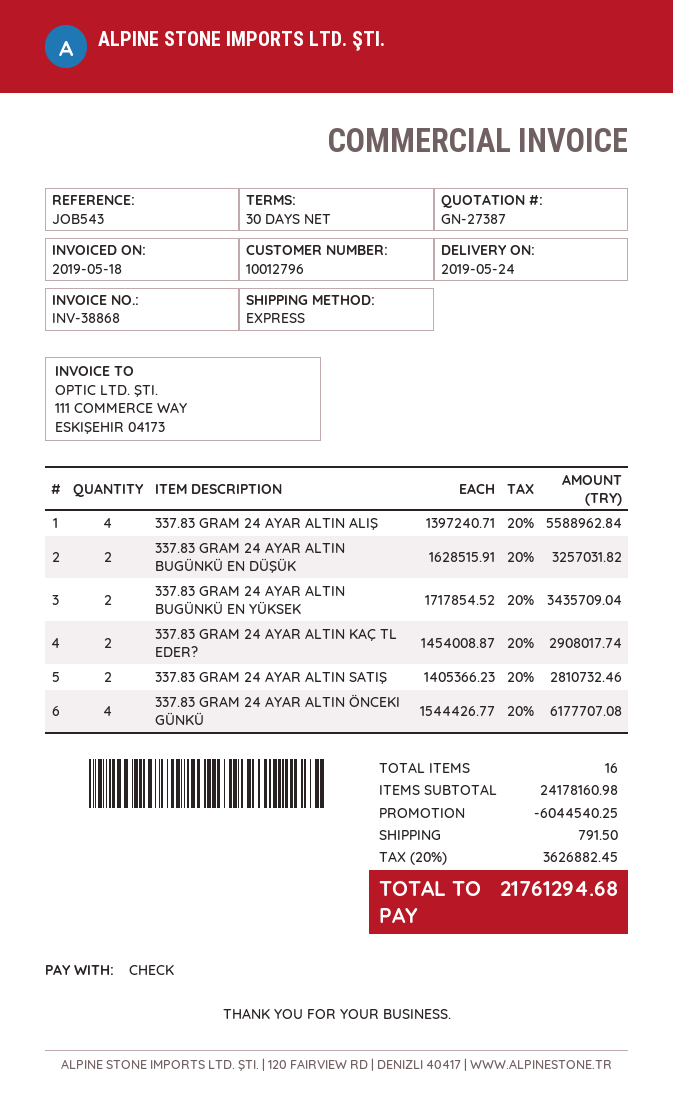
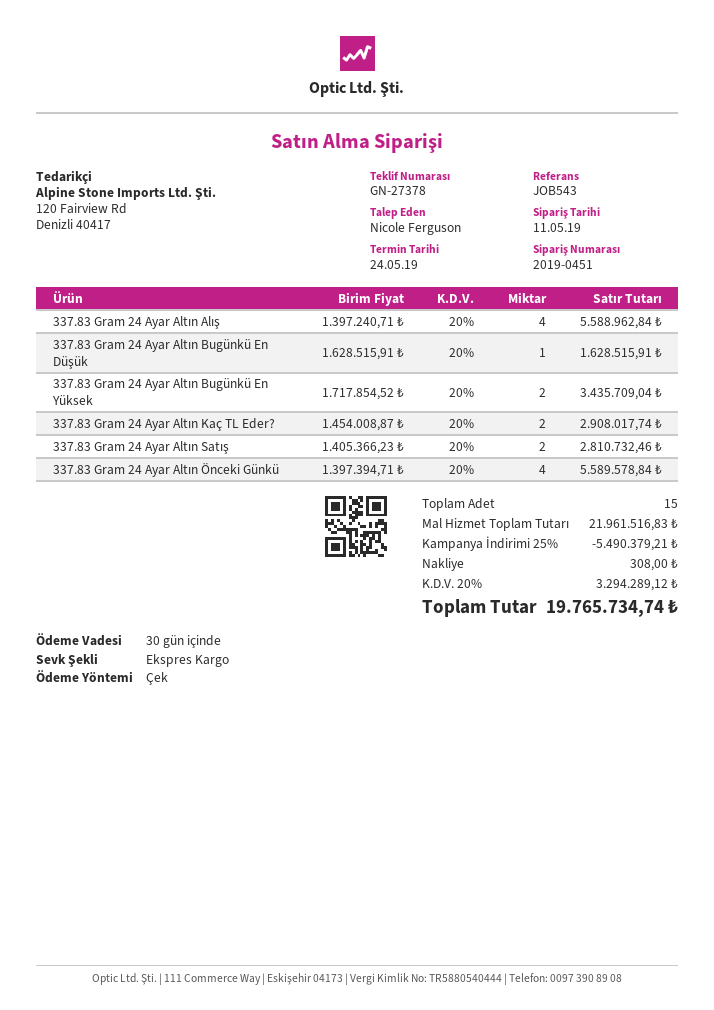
quote number: GN-27387 -> GN-27378
337.83 GRAM 24 AYAR ALTIN BUGÜNKÜ EN DÜŞÜK: 2 x 1628515.91 = 3257031.82 -> 1 x 1628515.91 = 1628515.91
337.83 GRAM 24 AYAR ALTIN ÖNCEKI GÜNKÜ: 4 x 1544426.77 = 6177707.08 -> 4 x 1397394.71 = 5589578.84
total quantity: 16 -> 15
subtotal: 24178160.98 -> 21961516.83
discount: 6044540.25 -> 5490379.21
shipping: 791.50 -> 308.00
tax: 20% = 3626882.45 -> 20% = 3294289.12
total: 21761294.68 -> 19765734.74

